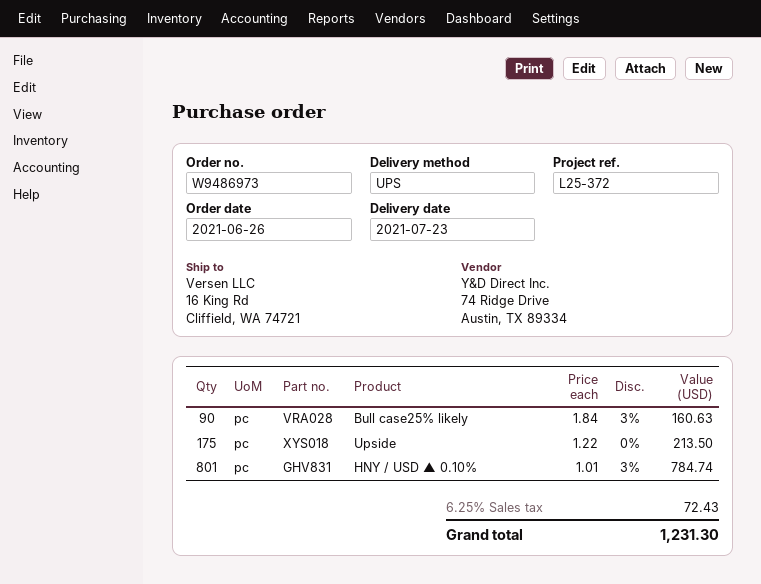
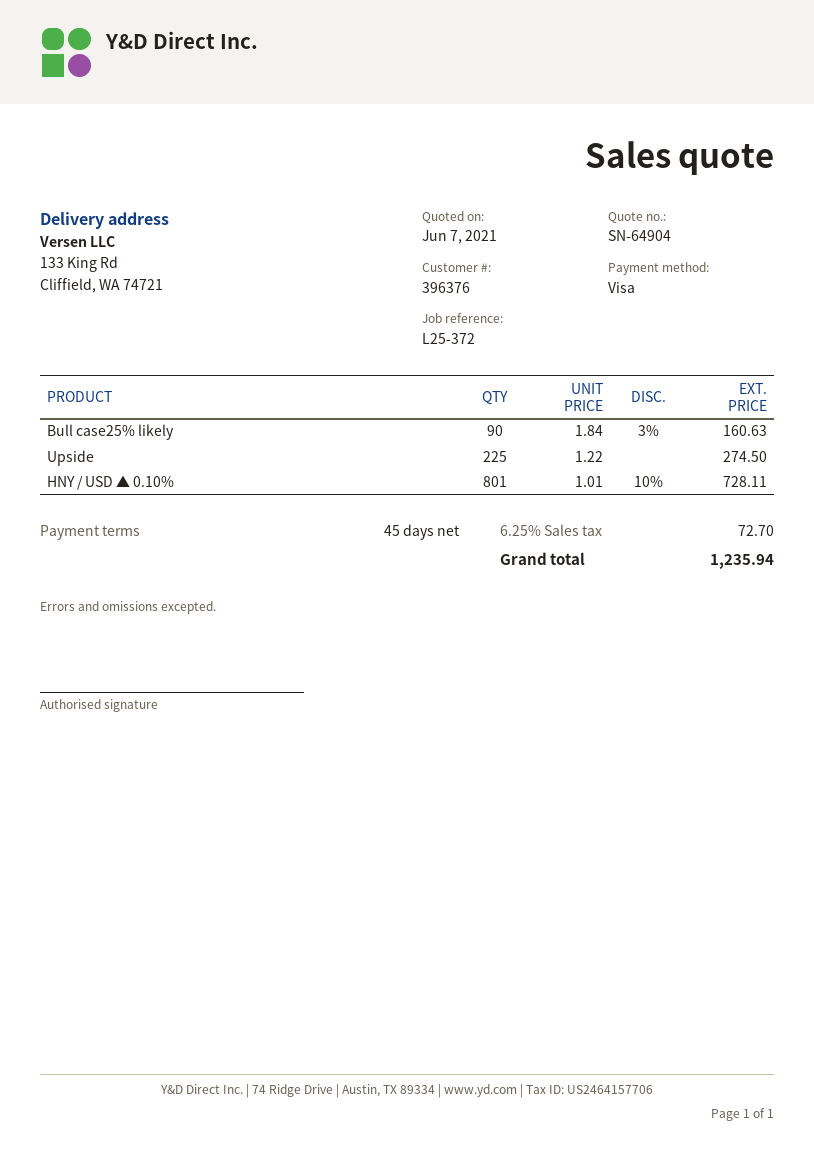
ship to: 16 King Rd, Cliffield, WA 74721 -> 133 King Rd, Cliffield, WA 74721
Upside: 175 x 1.22 = 213.50 -> 225 x 1.22 = 274.50
HNY / USD ▲ 0.10%: 801 x 1.01 - 3% = 784.74 -> 801 x 1.01 - 10% = 728.11
tax: 6.25% = 72.43 -> 6.25% = 72.70
total: 1231.30 -> 1235.94

